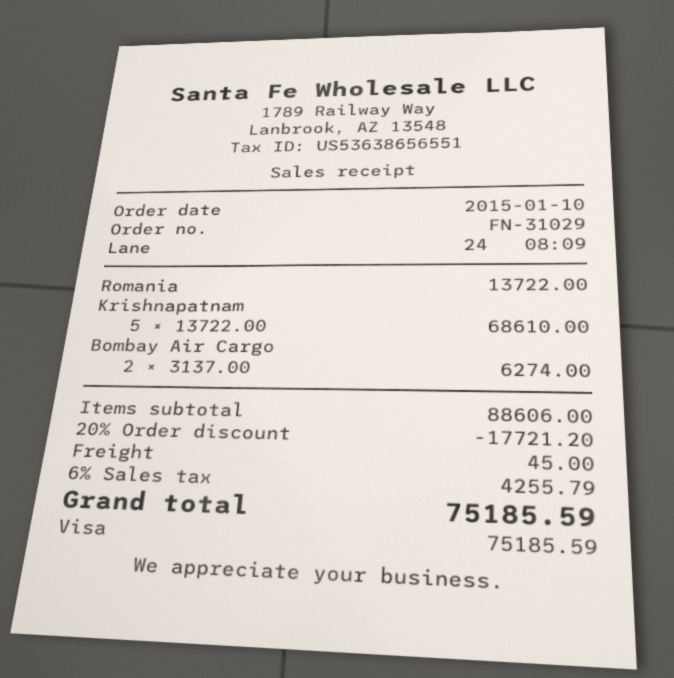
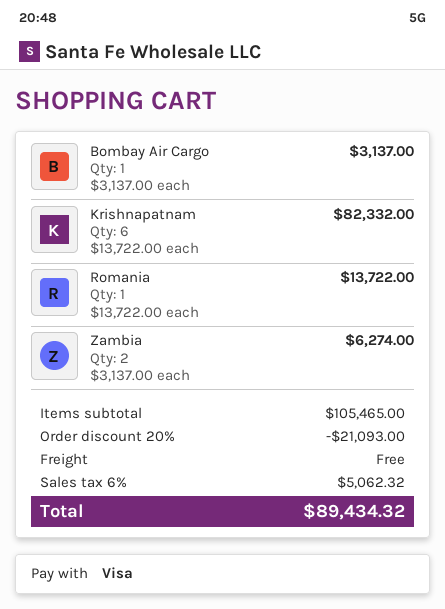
Krishnapatnam: 5 x 13722.00 = 68610.00 -> 6 x 13722.00 = 82332.00
Bombay Air Cargo: 2 x 3137.00 = 6274.00 -> 1 x 3137.00 = 3137.00
Zambia: none -> 2 x 3137.00 = 6274.00
subtotal: 88606.00 -> 105465.00
discount: 20% = 17721.20 -> 20% = 21093.00
shipping: 45.00 -> 0.00
tax: 6% = 4255.79 -> 6% = 5062.32
total: 75185.59 -> 89434.32

